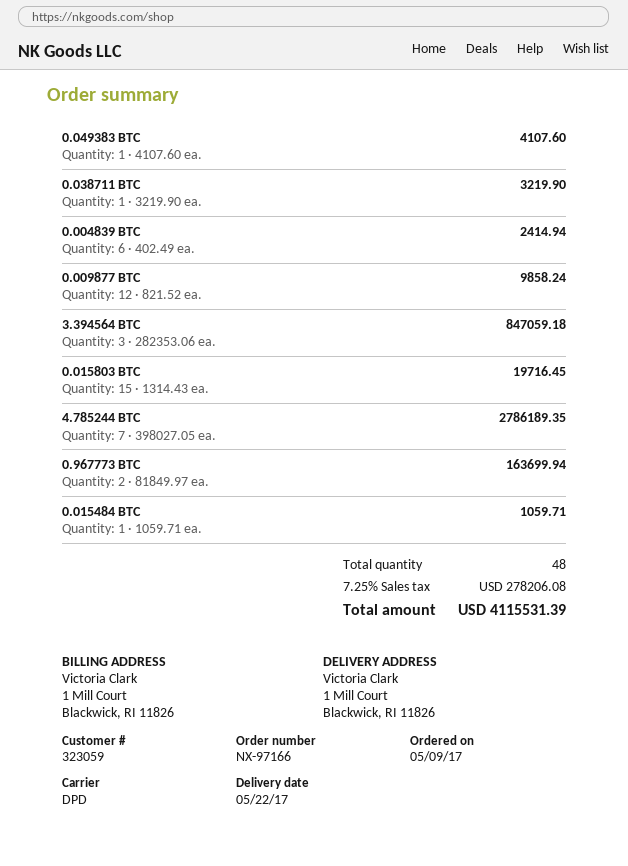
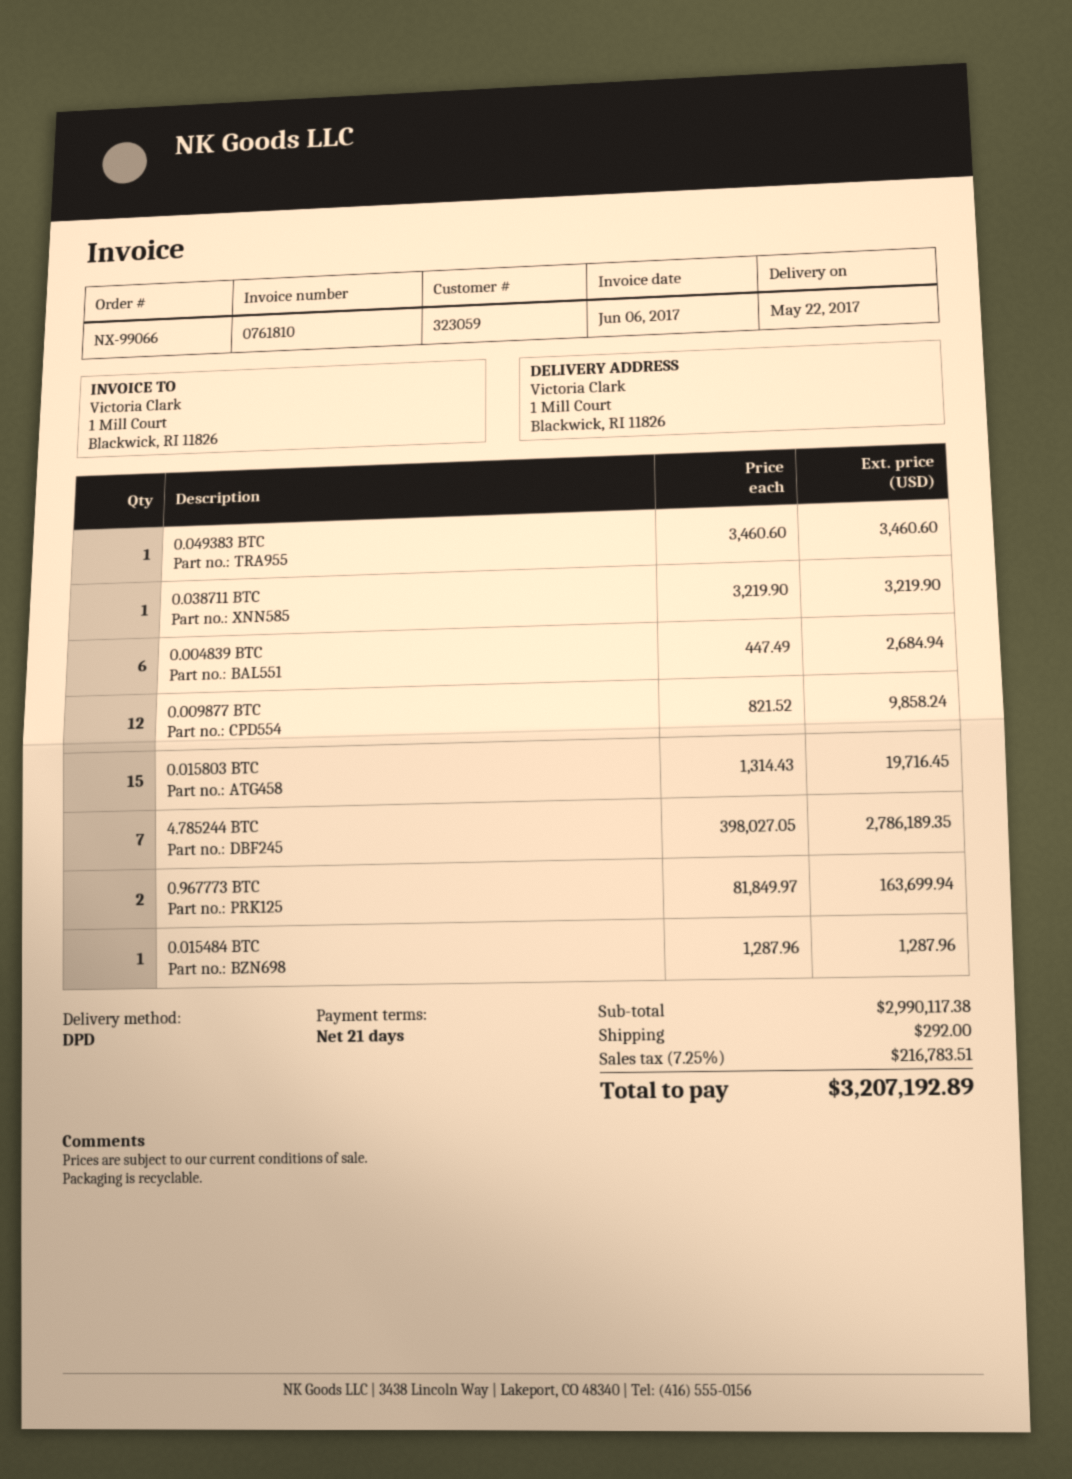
order number: NX-97166 -> NX-99066
0.049383 BTC: 1 x 4107.60 = 4107.60 -> 1 x 3460.60 = 3460.60
0.004839 BTC: 6 x 402.49 = 2414.94 -> 6 x 447.49 = 2684.94
3.394564 BTC: 3 x 282353.06 = 847059.18 -> none
0.015484 BTC: 1 x 1059.71 = 1059.71 -> 1 x 1287.96 = 1287.96
shipping: none -> 292.00
tax: 7.25% = 278206.08 -> 7.25% = 216783.51
total: 4115531.39 -> 3207192.89

